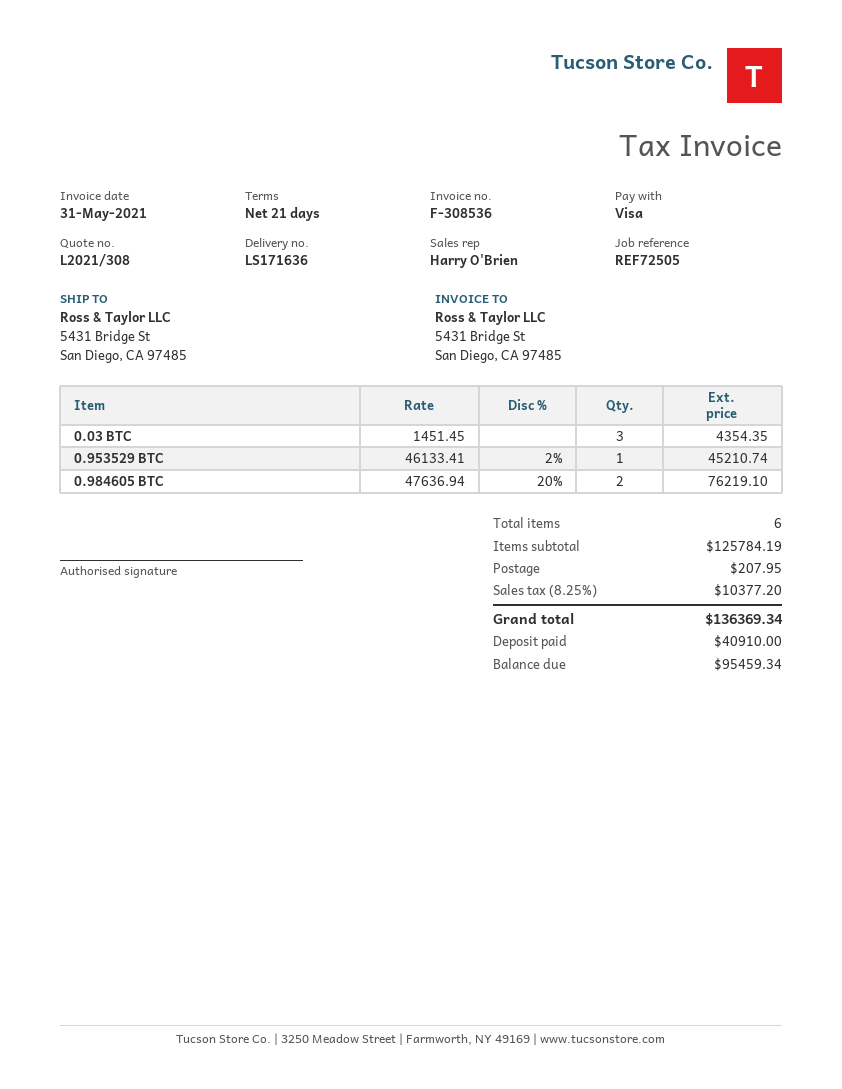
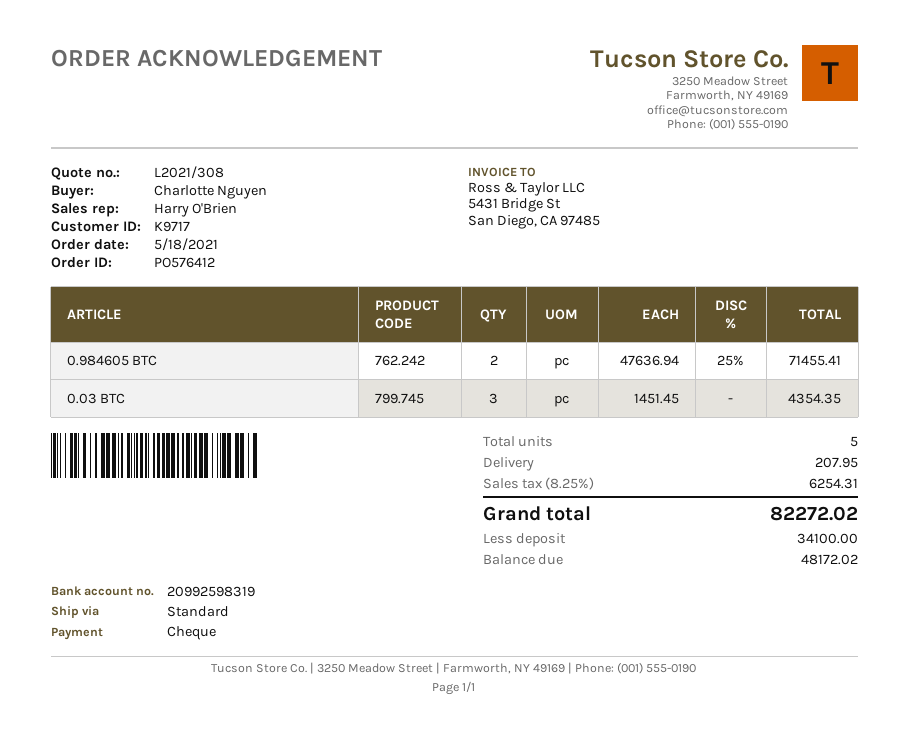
payment method: Visa -> cheque
0.953529 BTC: 1 x 46133.41 - 2% = 45210.74 -> none
0.984605 BTC: 2 x 47636.94 - 20% = 76219.10 -> 2 x 47636.94 - 25% = 71455.41
total quantity: 6 -> 5
tax: 8.25% = 10377.20 -> 8.25% = 6254.31
total: 136369.34 -> 82272.02
deposit: 40910.00 -> 34100.00
balance: 95459.34 -> 48172.02

